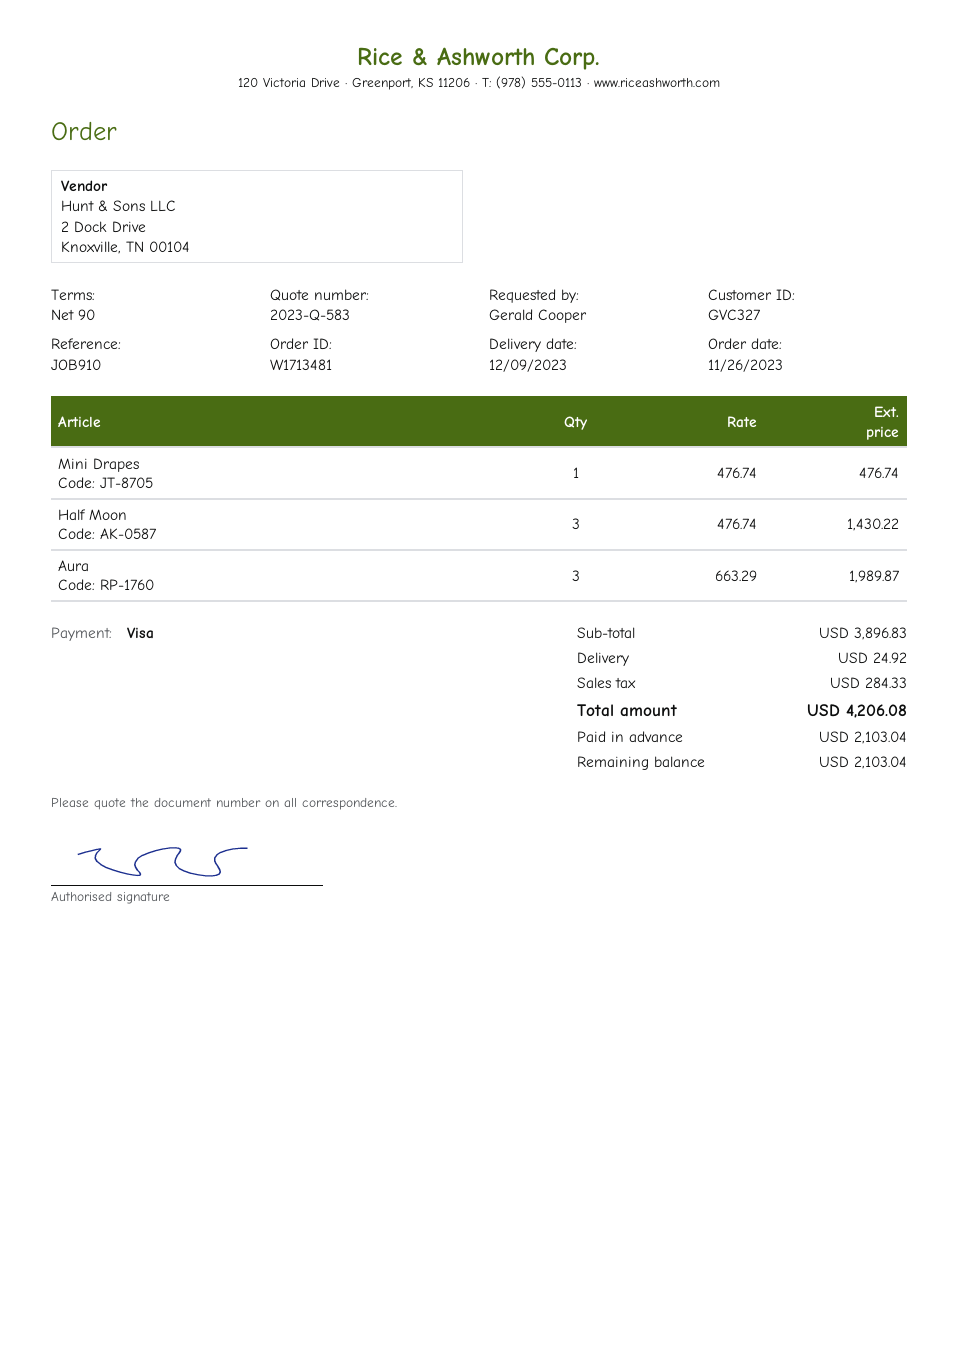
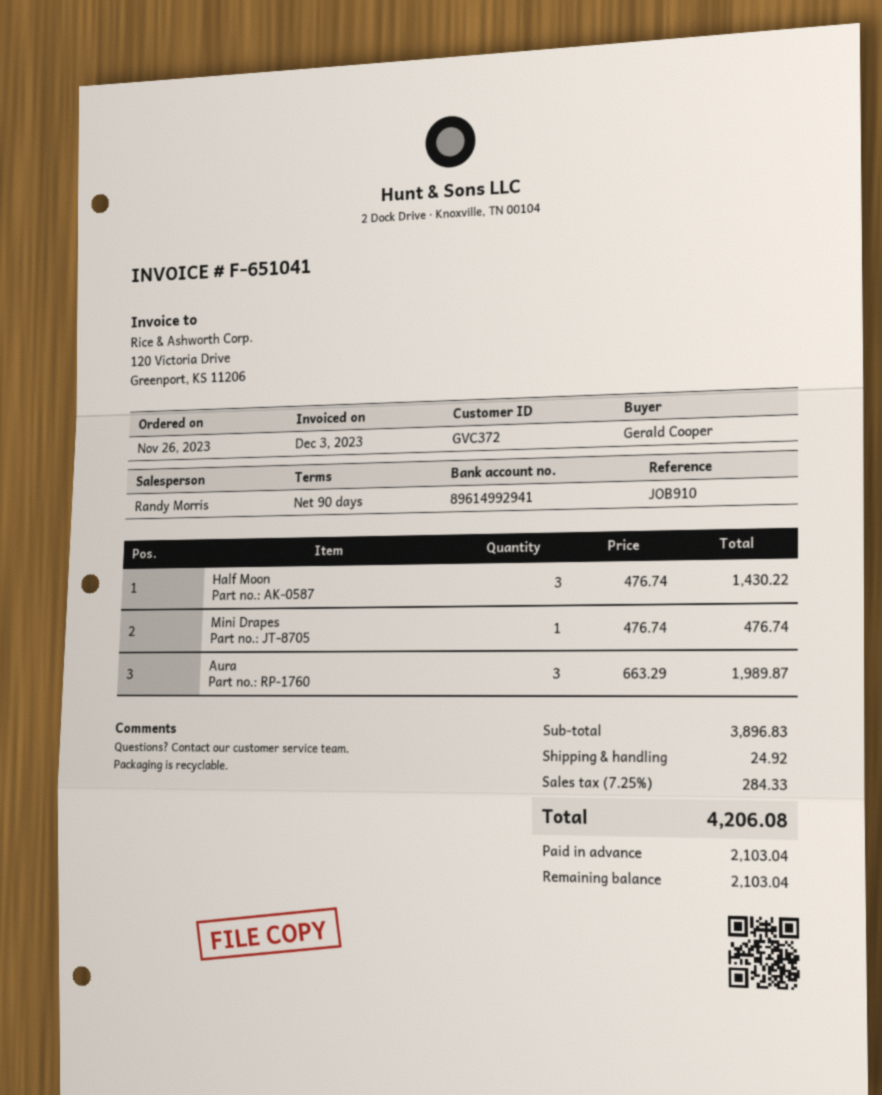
customer number: GVC327 -> GVC372

